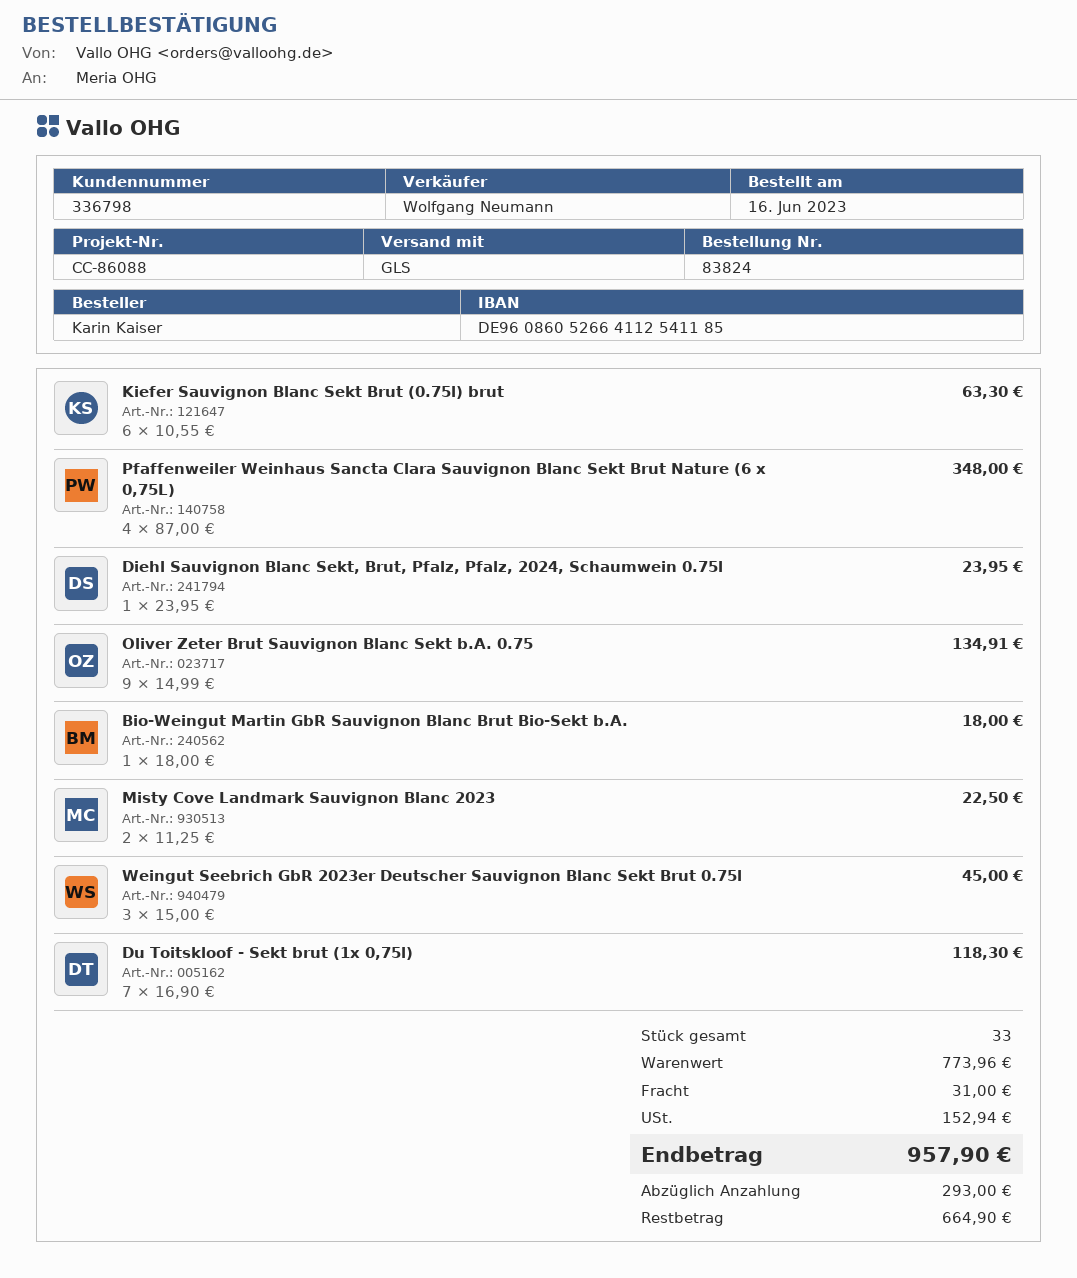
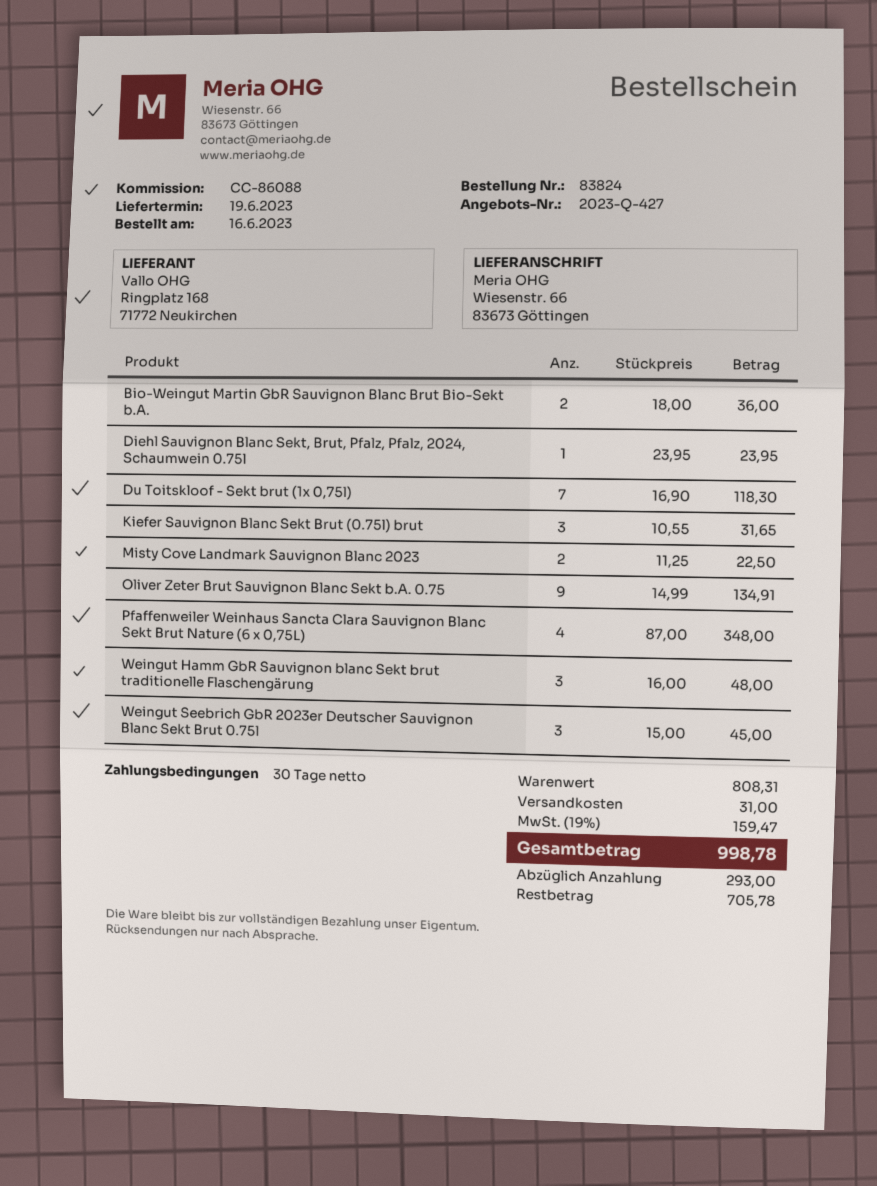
Kiefer Sauvignon Blanc Sekt Brut (0.75l) brut: 6 x 10.55 = 63.30 -> 3 x 10.55 = 31.65
Bio-Weingut Martin GbR Sauvignon Blanc Brut Bio-Sekt b.A.: 1 x 18.00 = 18.00 -> 2 x 18.00 = 36.00
Weingut Hamm GbR Sauvignon blanc Sekt brut traditionelle Flaschengärung: none -> 3 x 16.00 = 48.00
subtotal: 773.96 -> 808.31
tax: 152.94 -> 159.47
total: 957.90 -> 998.78
balance: 664.90 -> 705.78

